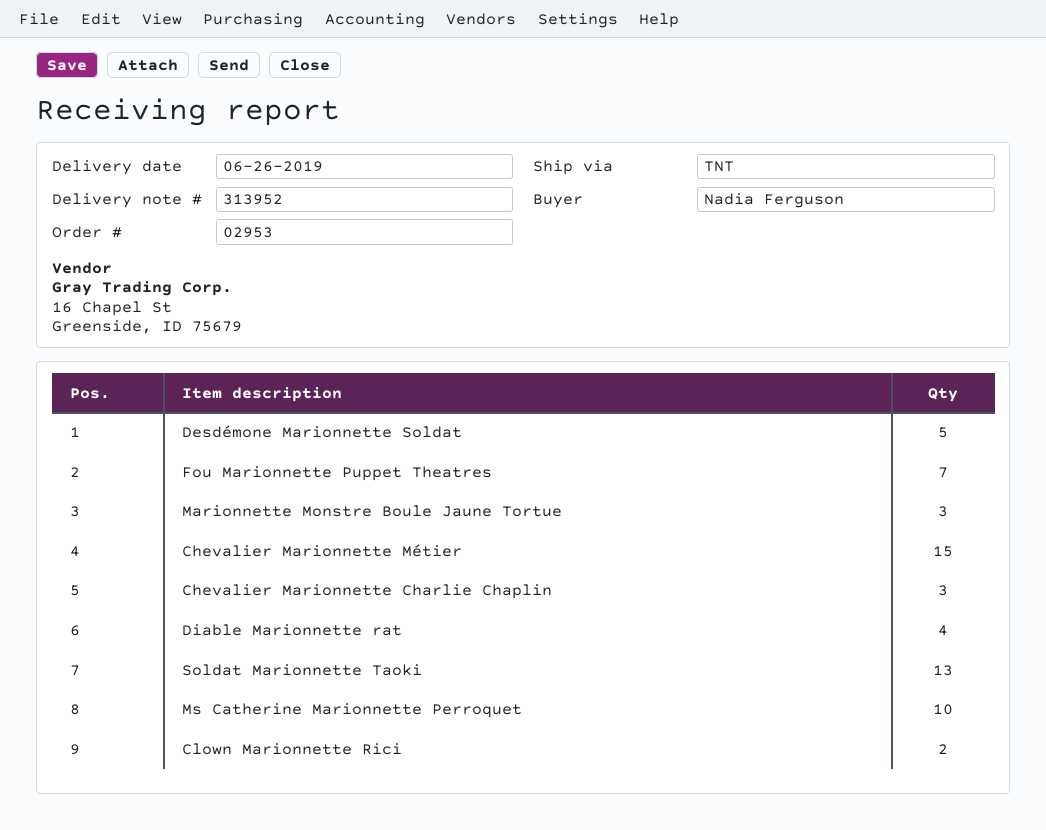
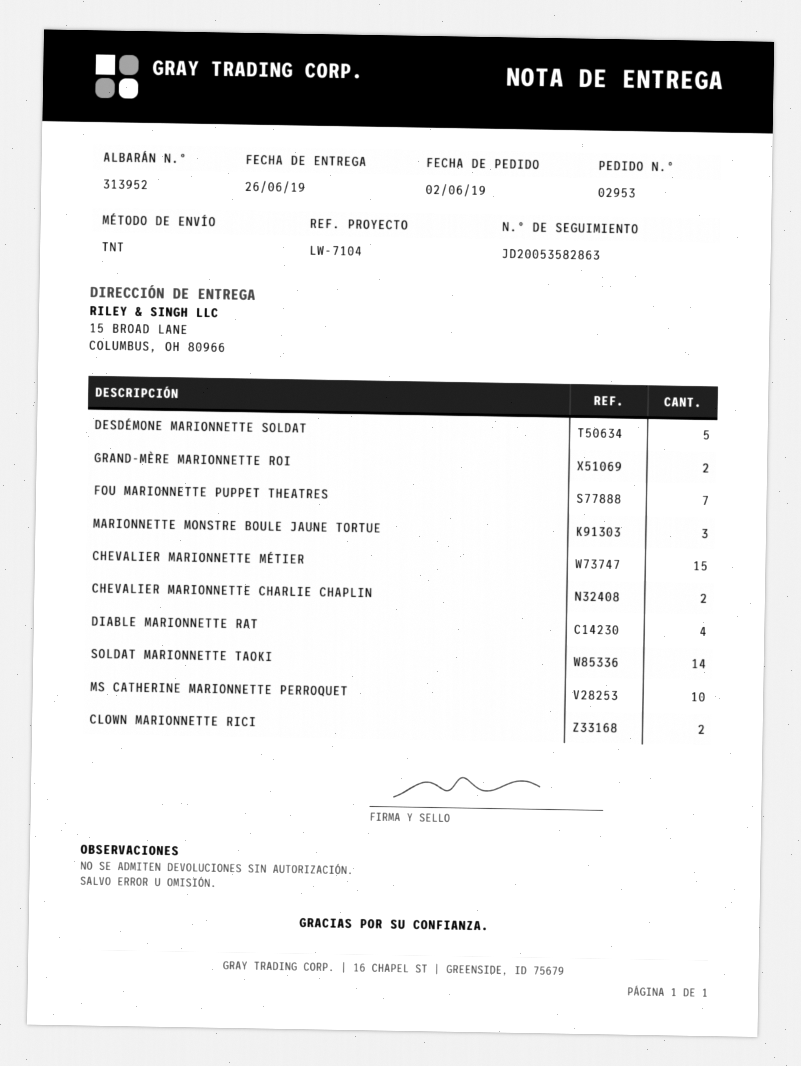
Chevalier Marionnette Charlie Chaplin: 3 -> 2
Soldat Marionnette Taoki: 13 -> 14
GRAND-MÈRE MARIONNETTE ROI: none -> 2

